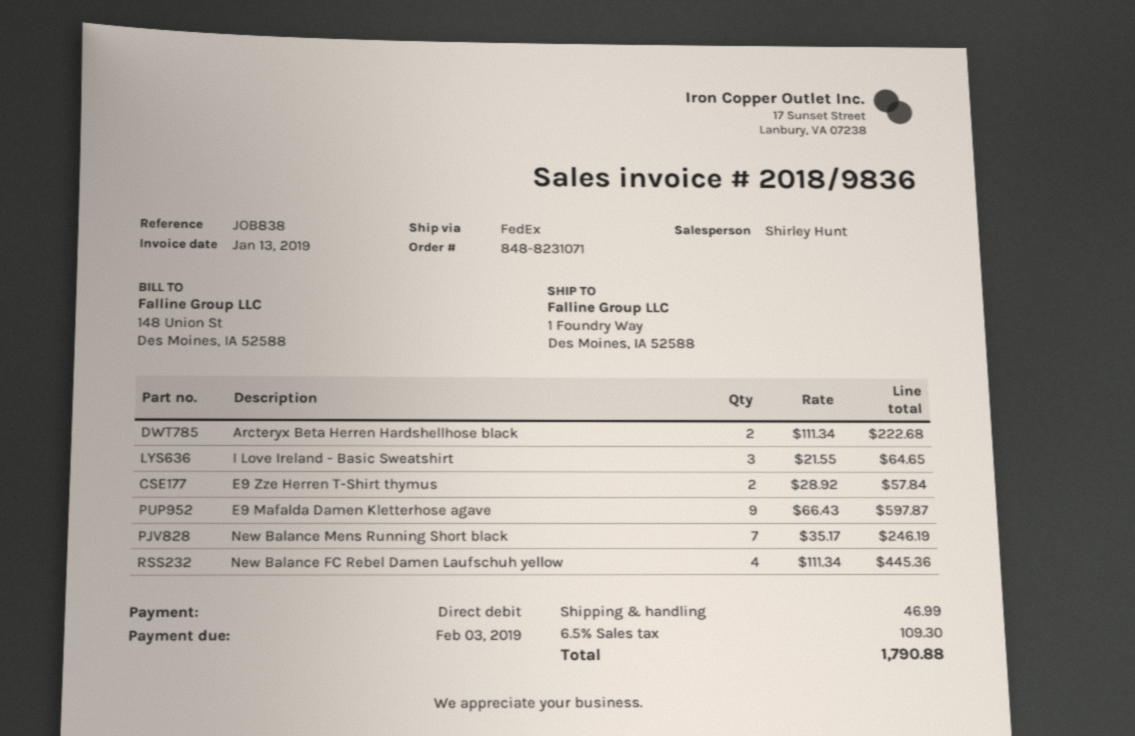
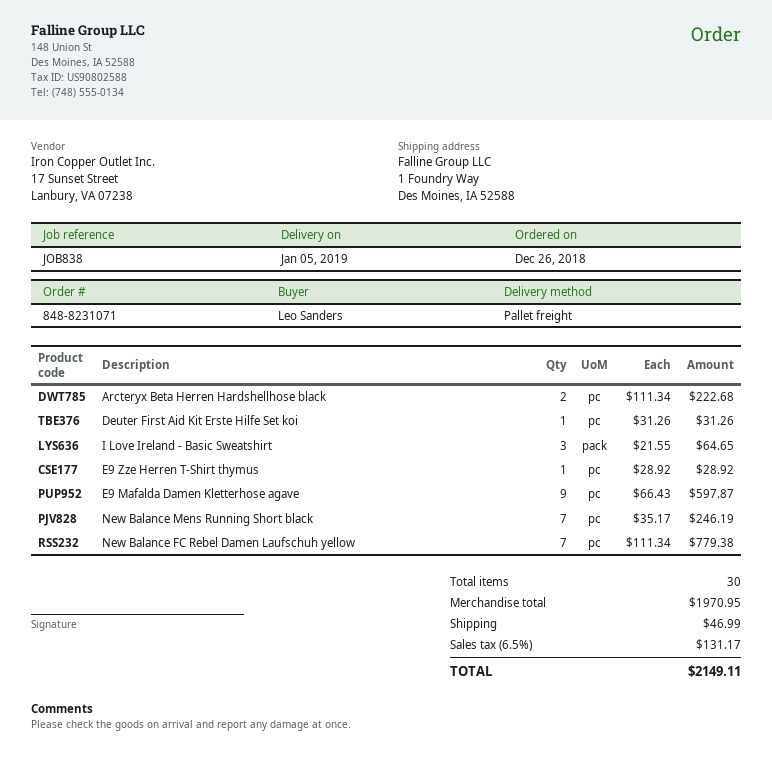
shipping method: FedEx -> pallet freight
E9 Zze Herren T-Shirt thymus: 2 x 28.92 = 57.84 -> 1 x 28.92 = 28.92
New Balance FC Rebel Damen Laufschuh yellow: 4 x 111.34 = 445.36 -> 7 x 111.34 = 779.38
Deuter First Aid Kit Erste Hilfe Set koi: none -> 1 x 31.26 = 31.26
tax: 6.5% = 109.30 -> 6.5% = 131.17
total: 1790.88 -> 2149.11

